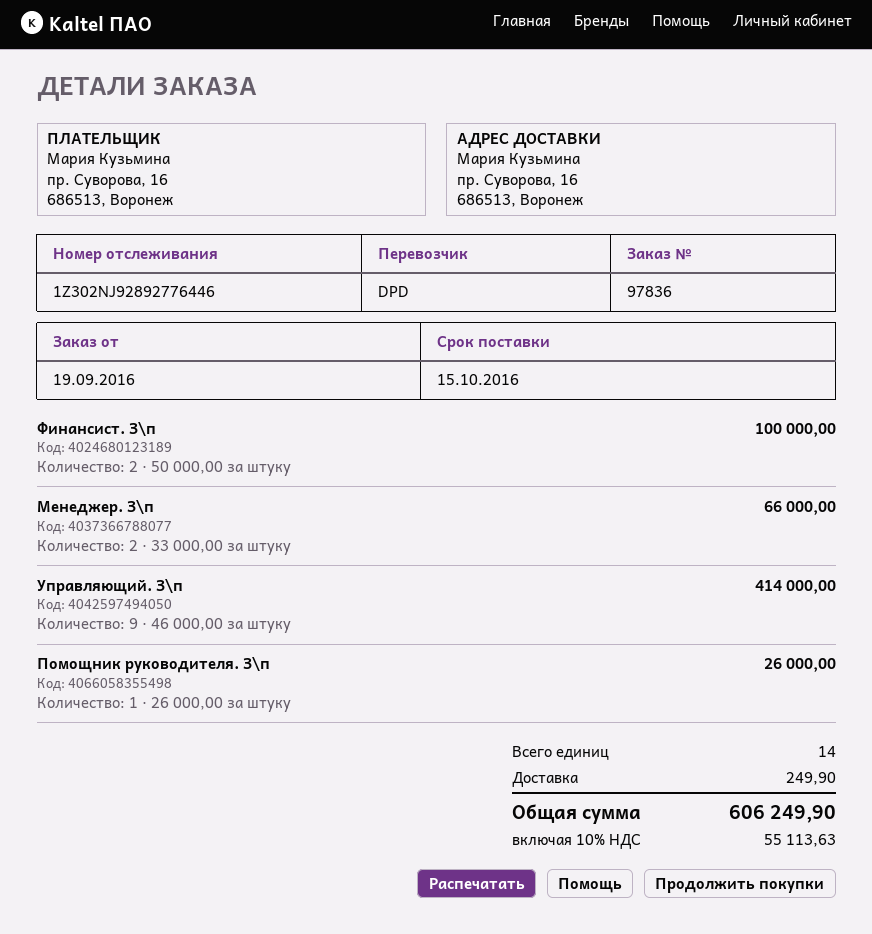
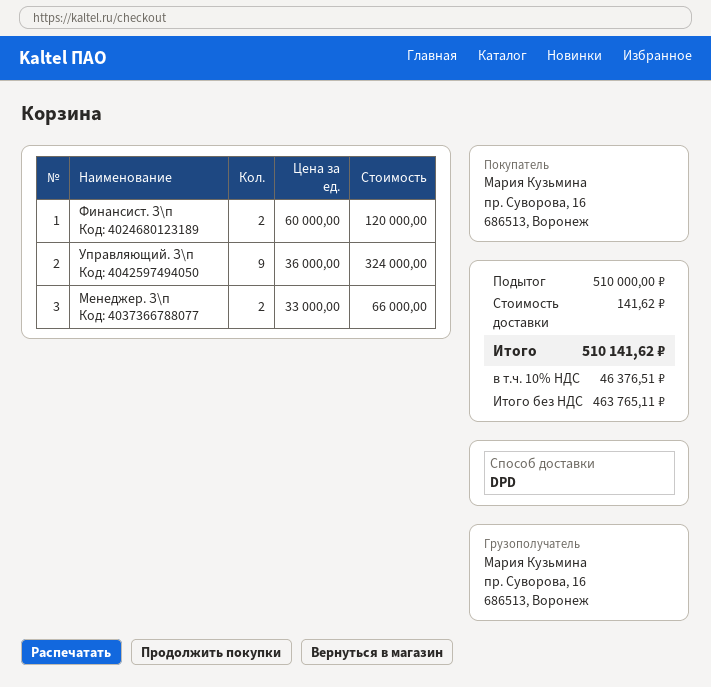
Финансист. З\п: 2 x 50000.00 = 100000.00 -> 2 x 60000.00 = 120000.00
Управляющий. З\п: 9 x 46000.00 = 414000.00 -> 9 x 36000.00 = 324000.00
Помощник руководителя. З\п: 1 x 26000.00 = 26000.00 -> none
shipping: 249.90 -> 141.62
tax: 10% = 55113.63 -> 10% = 46376.51
total: 606249.90 -> 510141.62

